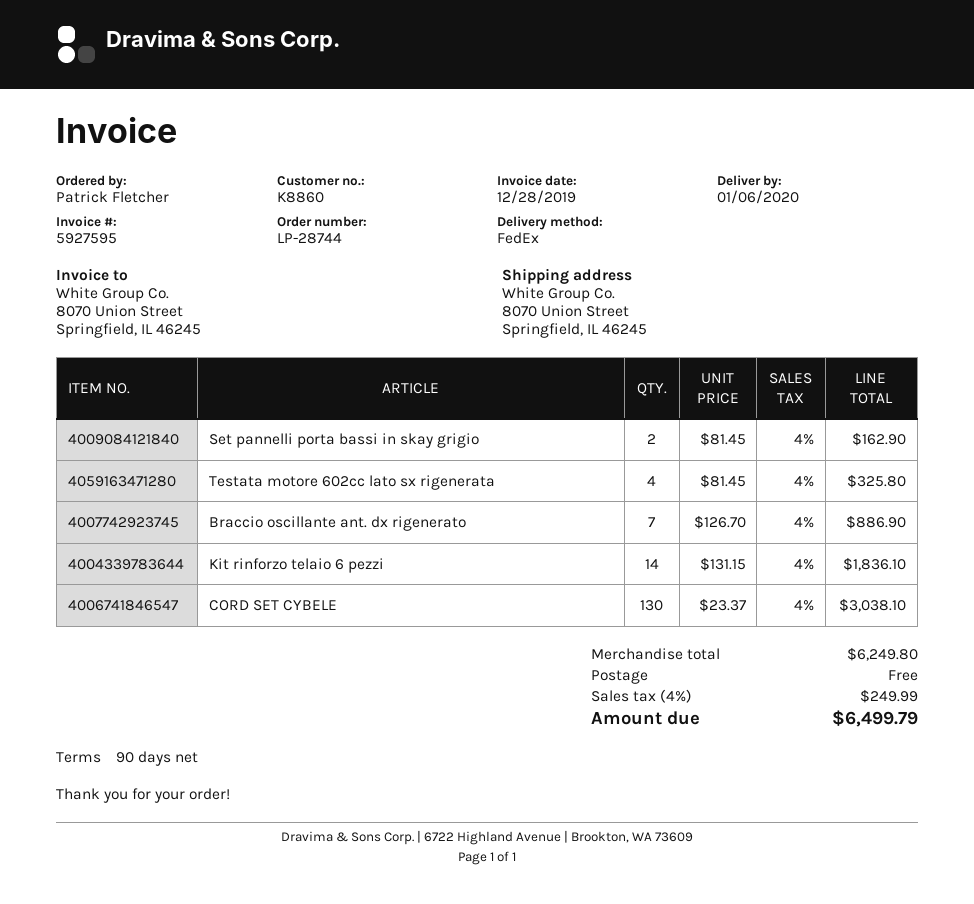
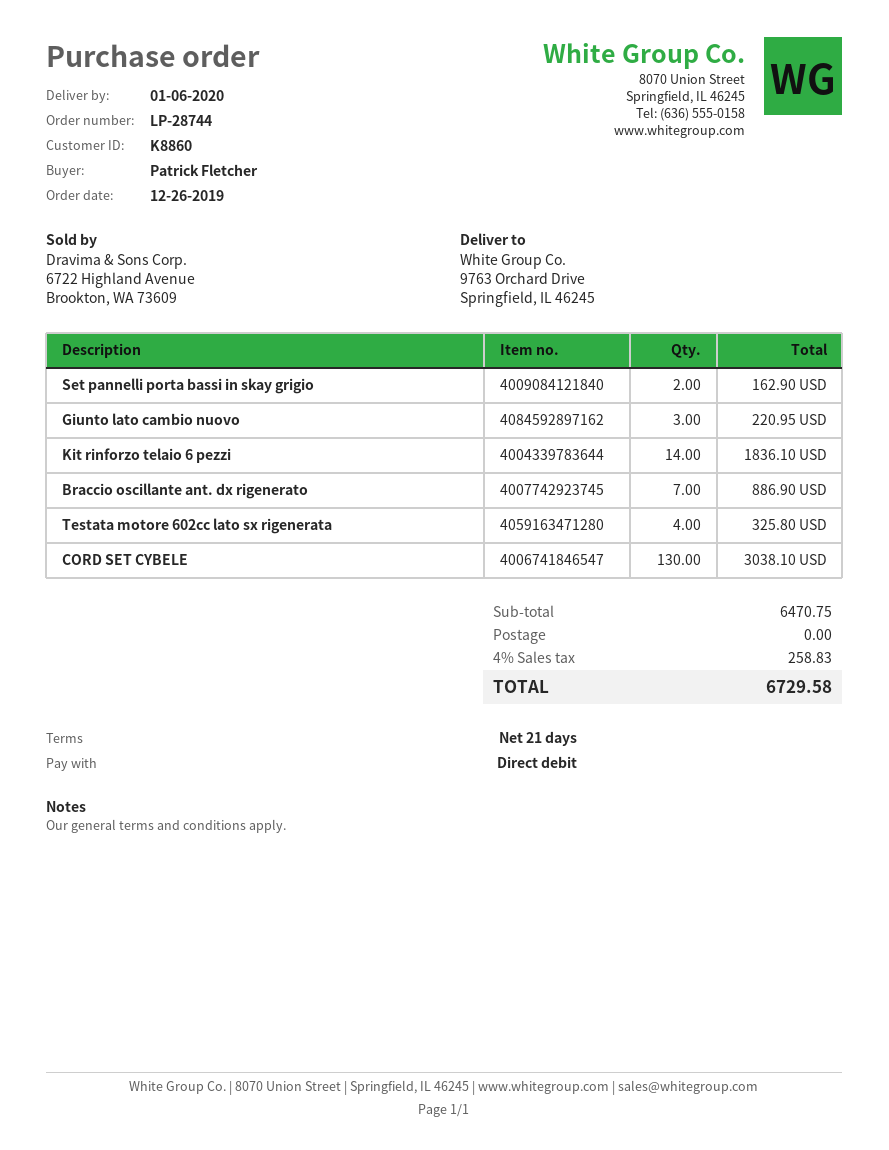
payment terms: 90 days -> 21 days
ship to: 8070 Union Street, Springfield, IL 46245 -> 9763 Orchard Drive, Springfield, IL 46245
Giunto lato cambio nuovo: none -> 3 for 220.95
subtotal: 6249.80 -> 6470.75
tax: 4% = 249.99 -> 4% = 258.83
total: 6499.79 -> 6729.58

